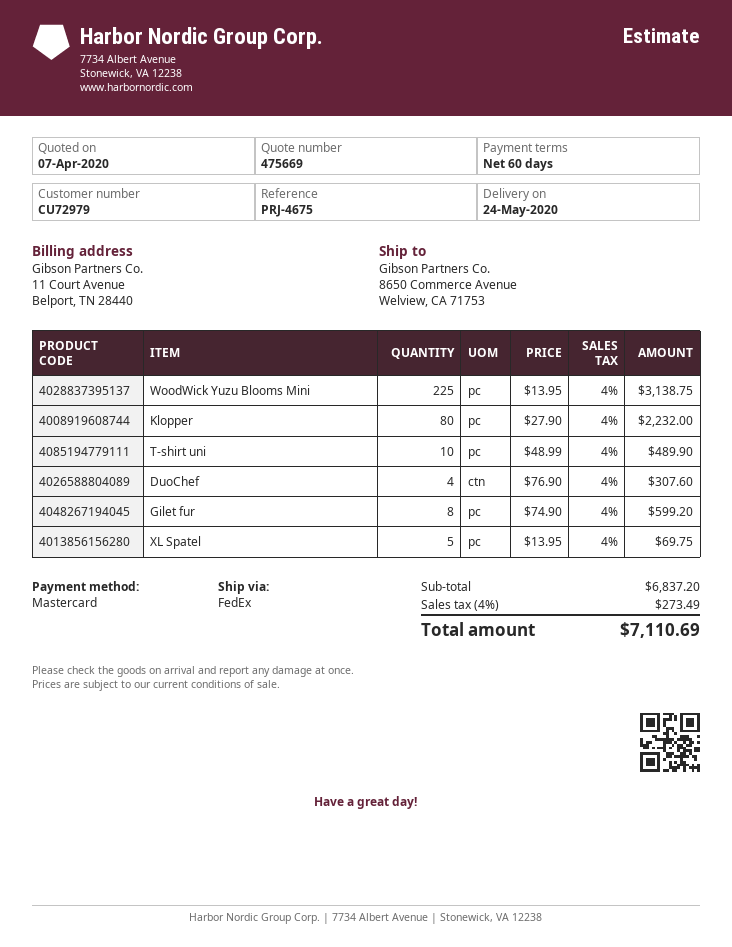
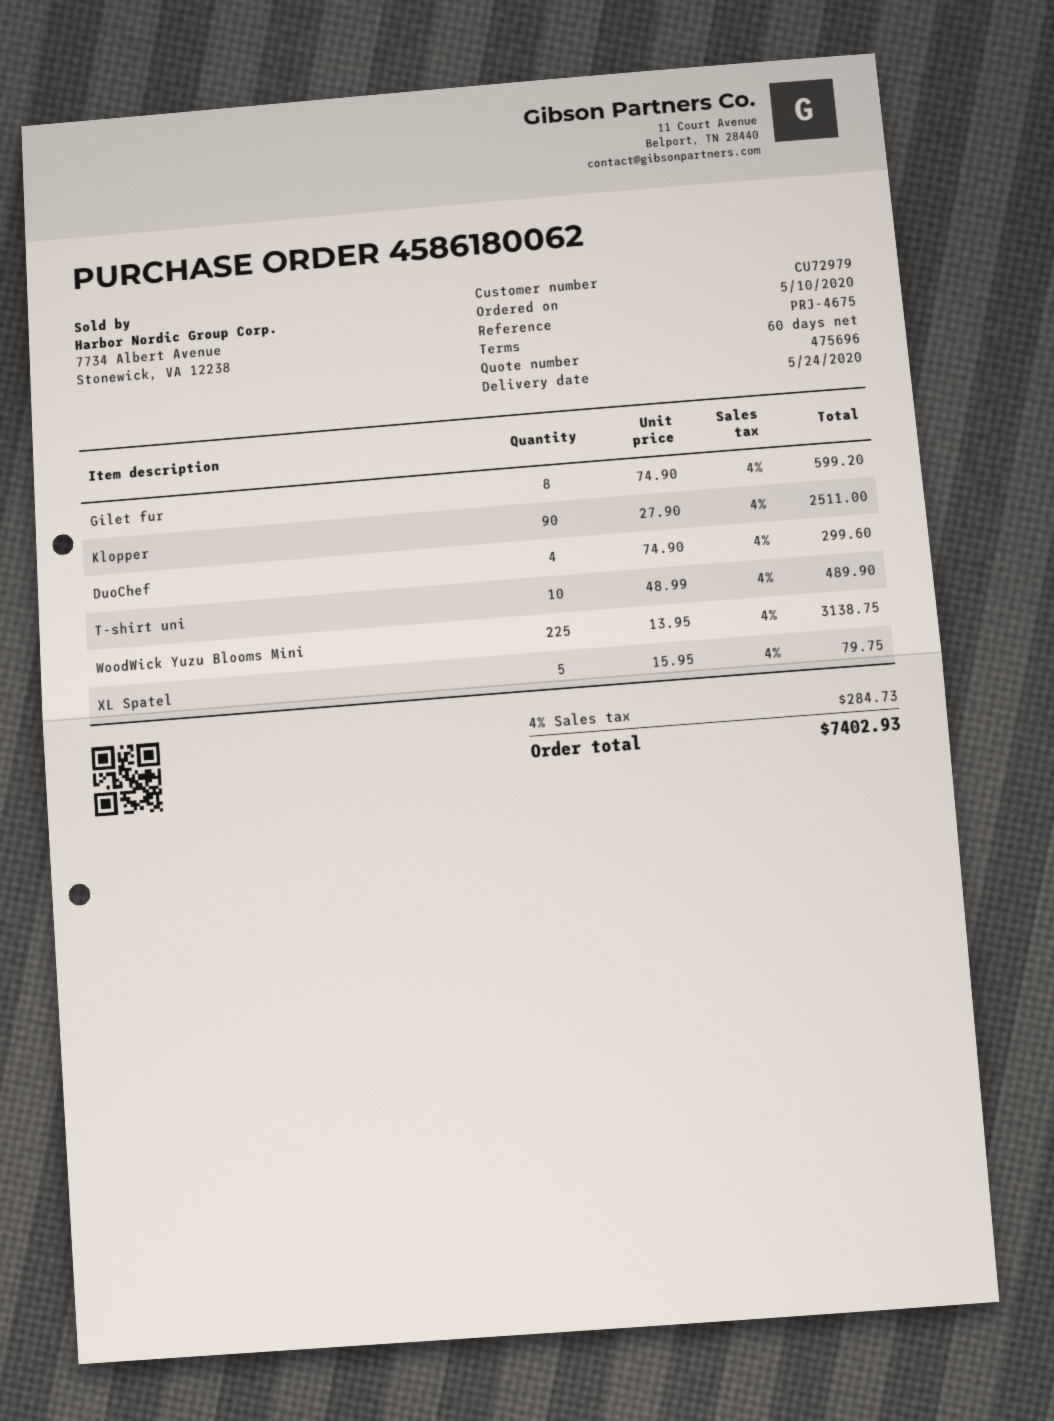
quote number: 475669 -> 475696
Klopper: 80 x 27.90 = 2232.00 -> 90 x 27.90 = 2511.00
DuoChef: 4 x 76.90 = 307.60 -> 4 x 74.90 = 299.60
XL Spatel: 5 x 13.95 = 69.75 -> 5 x 15.95 = 79.75
tax: 4% = 273.49 -> 4% = 284.73
total: 7110.69 -> 7402.93

